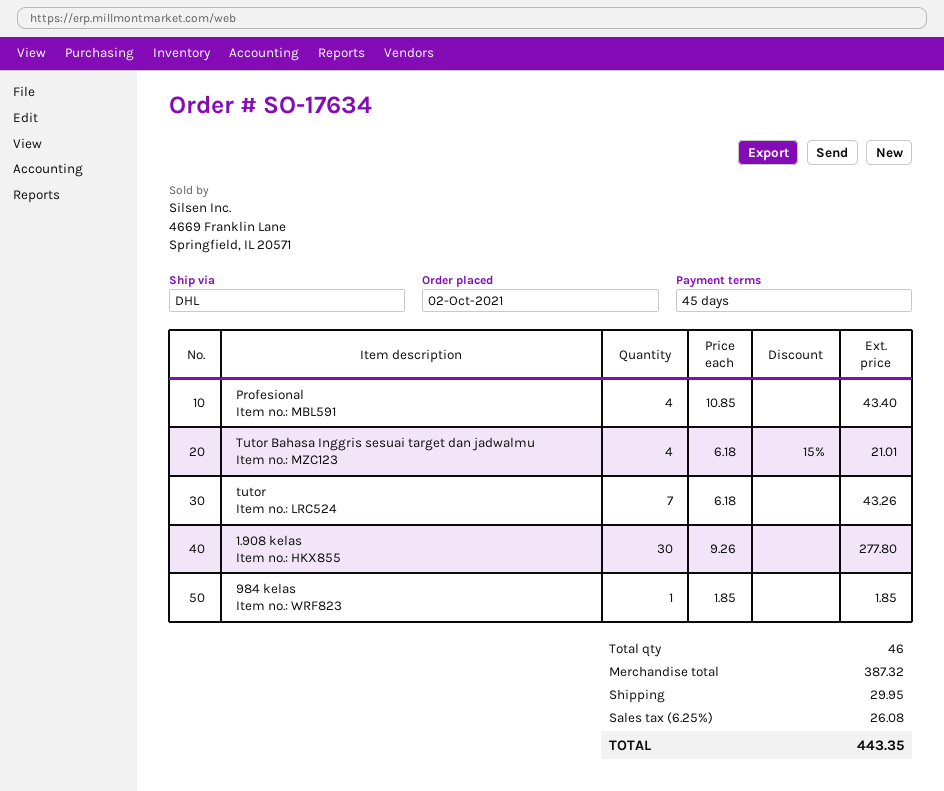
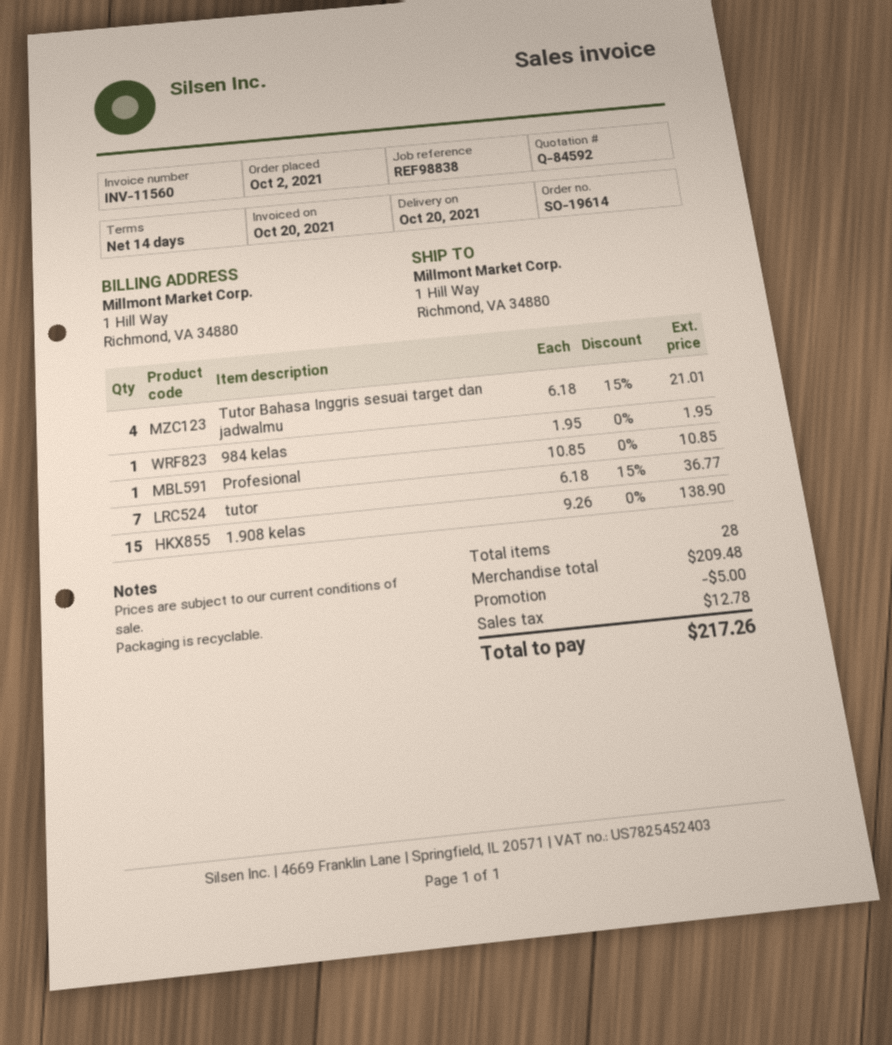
order number: SO-17634 -> SO-19614
payment terms: 45 days -> 14 days
Profesional: 4 x 10.85 = 43.40 -> 1 x 10.85 = 10.85
tutor: 7 x 6.18 = 43.26 -> 7 x 6.18 - 15% = 36.77
1.908 kelas: 30 x 9.26 = 277.80 -> 15 x 9.26 = 138.90
984 kelas: 1 x 1.85 = 1.85 -> 1 x 1.95 = 1.95
total quantity: 46 -> 28
subtotal: 387.32 -> 209.48
discount: none -> 5.00
shipping: 29.95 -> none
tax: 26.08 -> 12.78
total: 443.35 -> 217.26

